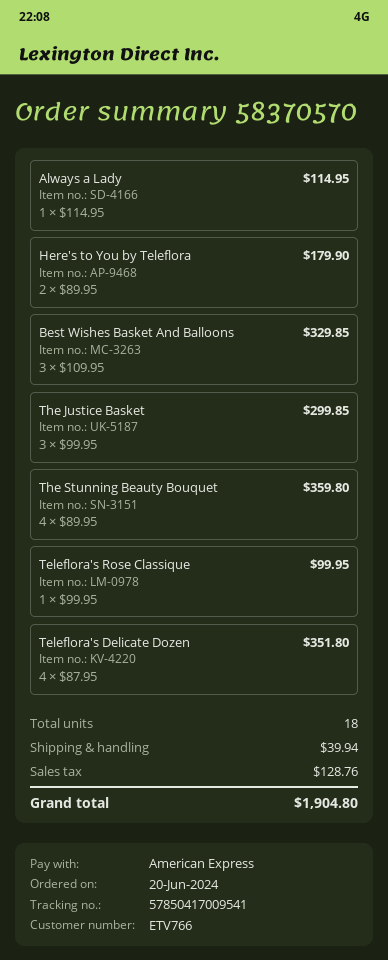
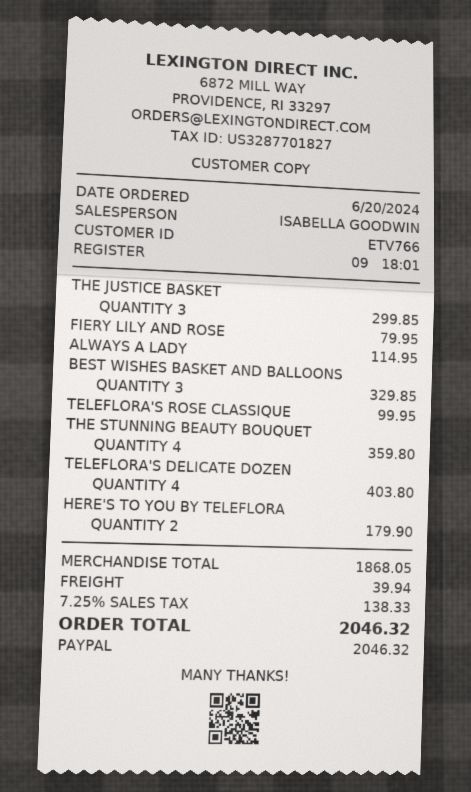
payment method: American Express -> PayPal
Teleflora's Delicate Dozen: 4 for 351.80 -> 4 for 403.80
FIERY LILY AND ROSE: none -> 1 for 79.95
tax: 128.76 -> 138.33
total: 1904.80 -> 2046.32

